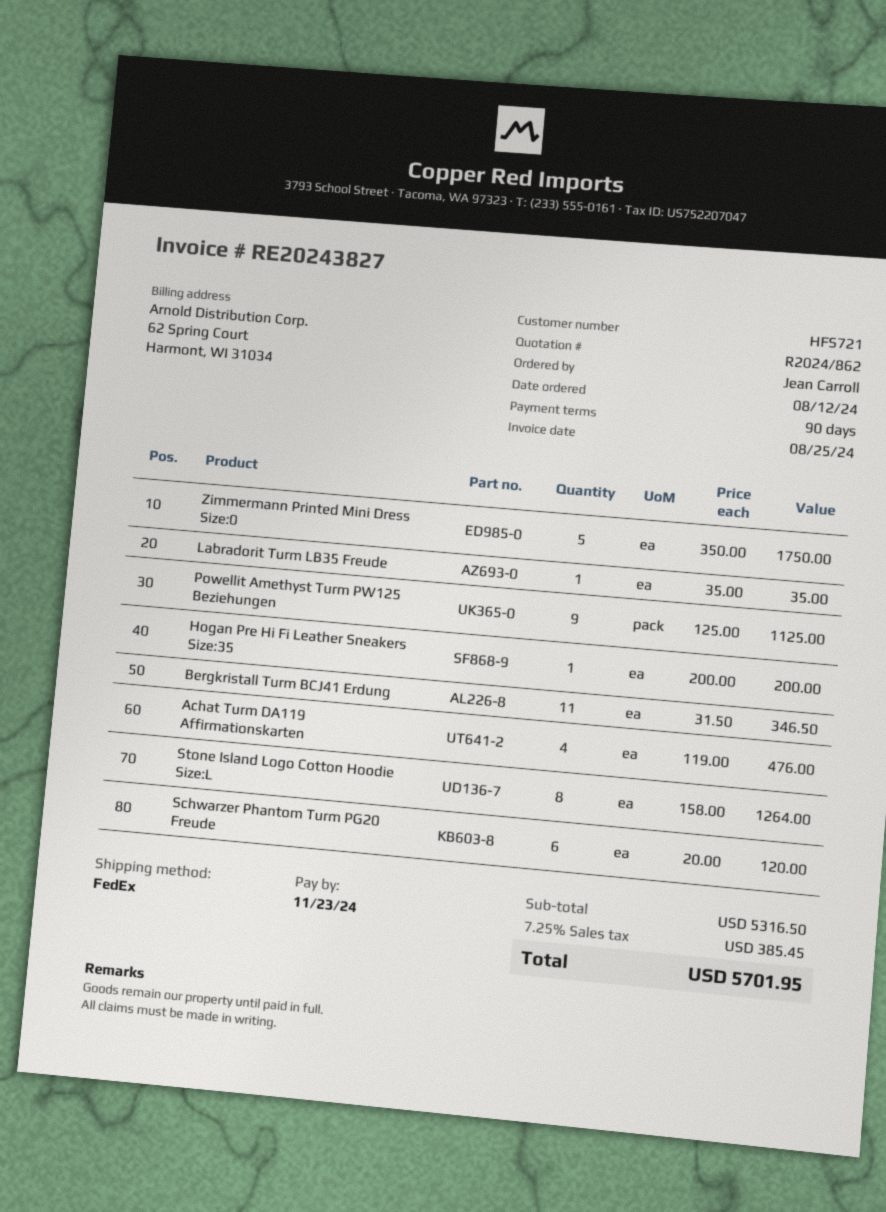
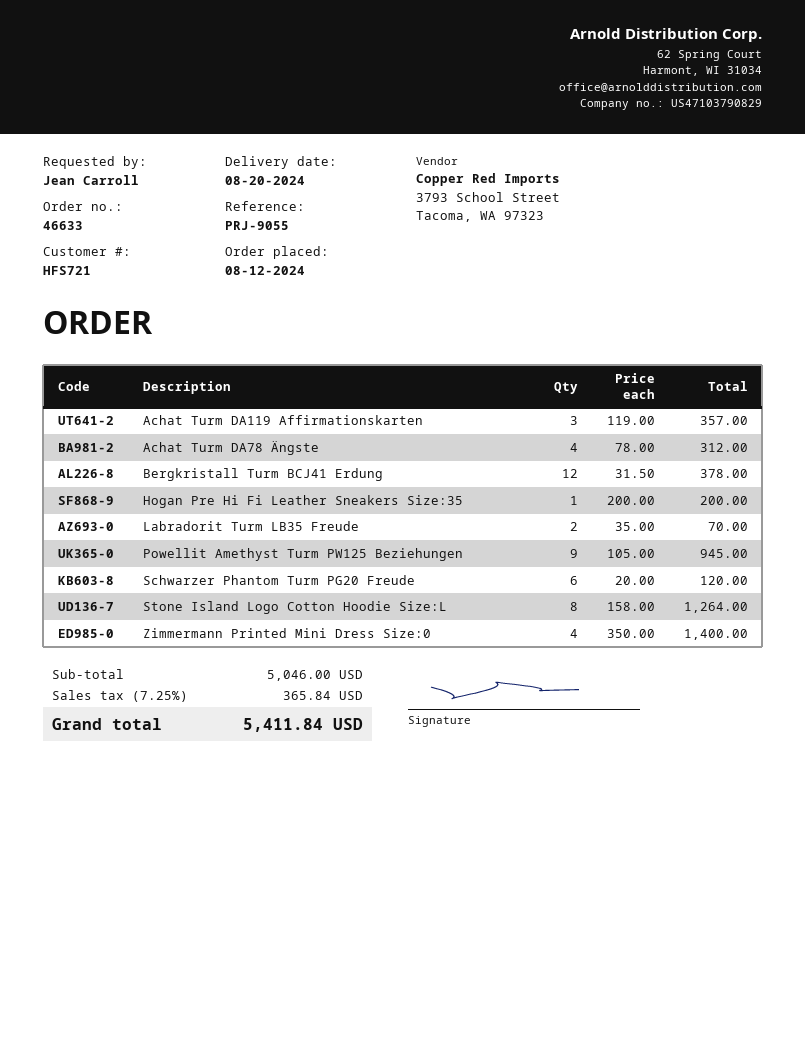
Zimmermann Printed Mini Dress Size:0: 5 x 350.00 = 1750.00 -> 4 x 350.00 = 1400.00
Labradorit Turm LB35 Freude: 1 x 35.00 = 35.00 -> 2 x 35.00 = 70.00
Powellit Amethyst Turm PW125 Beziehungen: 9 x 125.00 = 1125.00 -> 9 x 105.00 = 945.00
Bergkristall Turm BCJ41 Erdung: 11 x 31.50 = 346.50 -> 12 x 31.50 = 378.00
Achat Turm DA119 Affirmationskarten: 4 x 119.00 = 476.00 -> 3 x 119.00 = 357.00
Achat Turm DA78 Ängste: none -> 4 x 78.00 = 312.00
subtotal: 5316.50 -> 5046.00
tax: 7.25% = 385.45 -> 7.25% = 365.84
total: 5701.95 -> 5411.84

